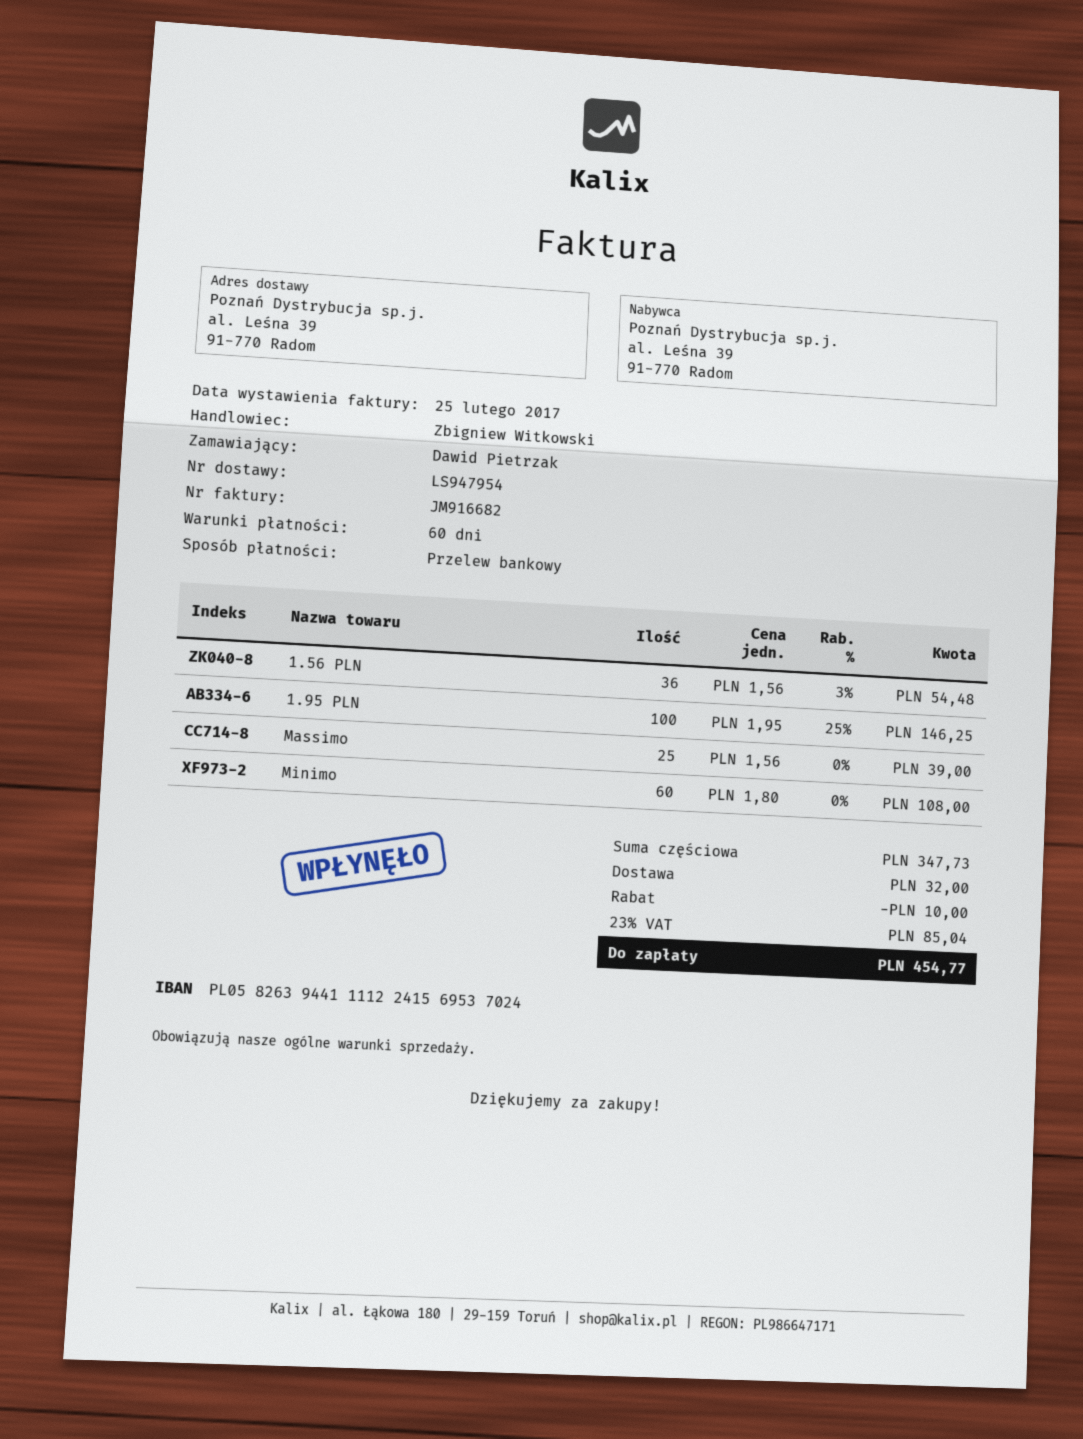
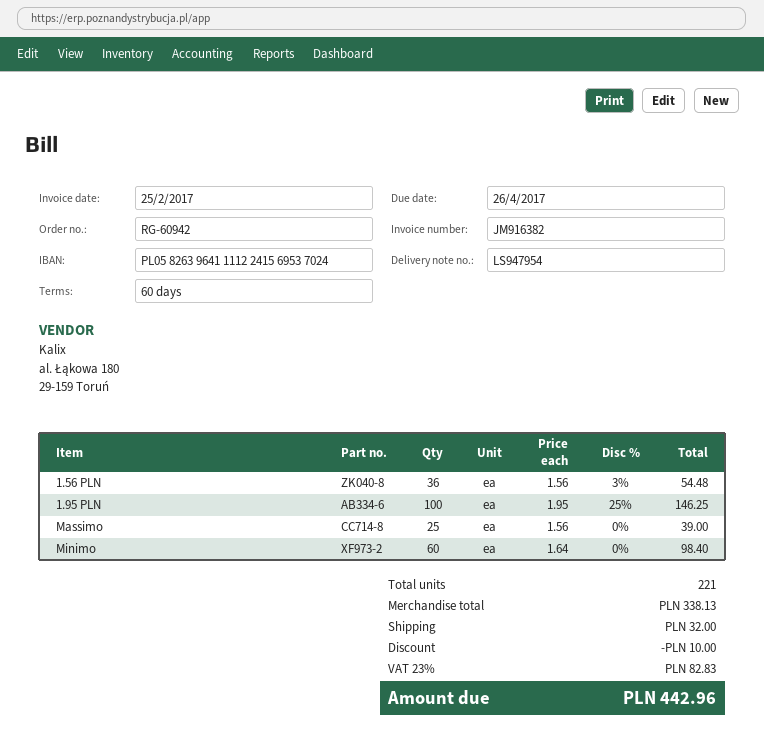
invoice number: JM916682 -> JM916382
bank account: PL05826394411112241569537024 -> PL05826396411112241569537024
Minimo: 60 x 1.80 = 108.00 -> 60 x 1.64 = 98.40
subtotal: 347.73 -> 338.13
tax: 23% = 85.04 -> 23% = 82.83
total: 454.77 -> 442.96

